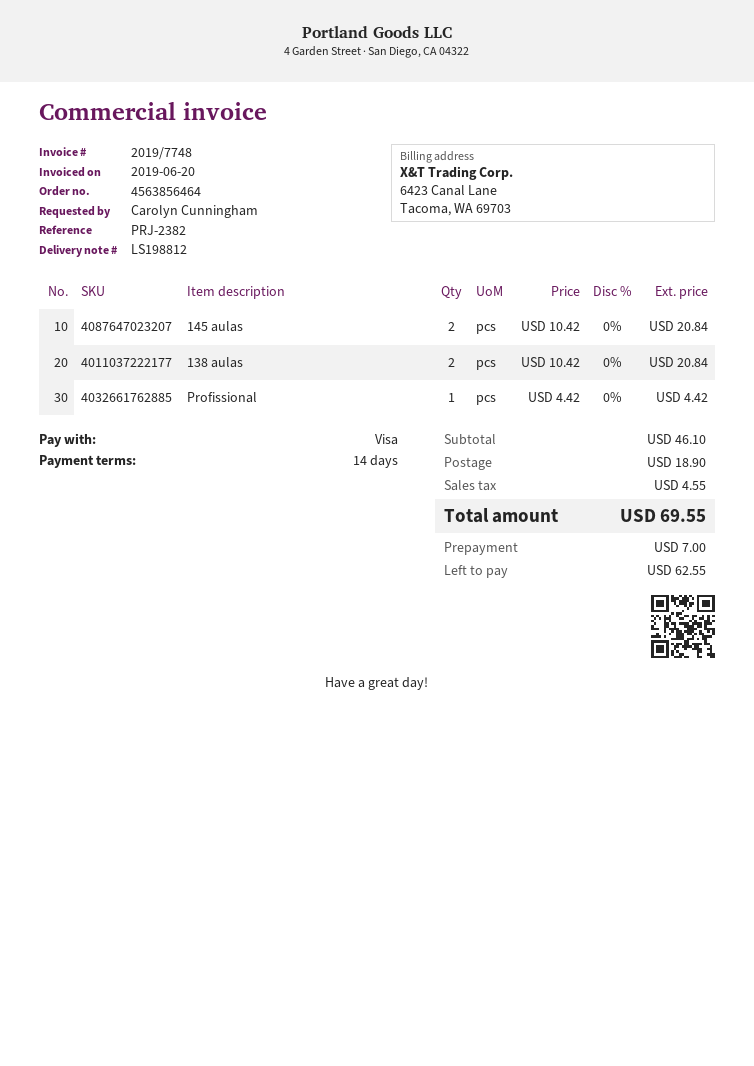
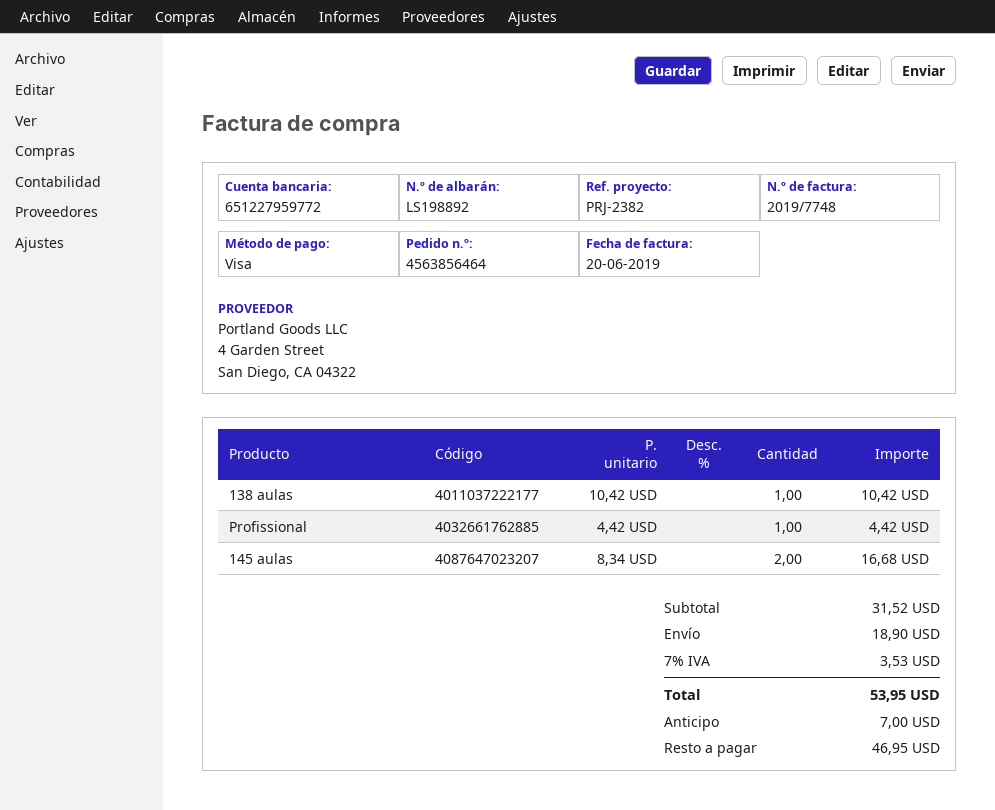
delivery note number: LS198812 -> LS198892
145 aulas: 2 x 10.42 = 20.84 -> 2 x 8.34 = 16.68
138 aulas: 2 x 10.42 = 20.84 -> 1 x 10.42 = 10.42
subtotal: 46.10 -> 31.52
tax: 4.55 -> 3.53
total: 69.55 -> 53.95
balance: 62.55 -> 46.95

